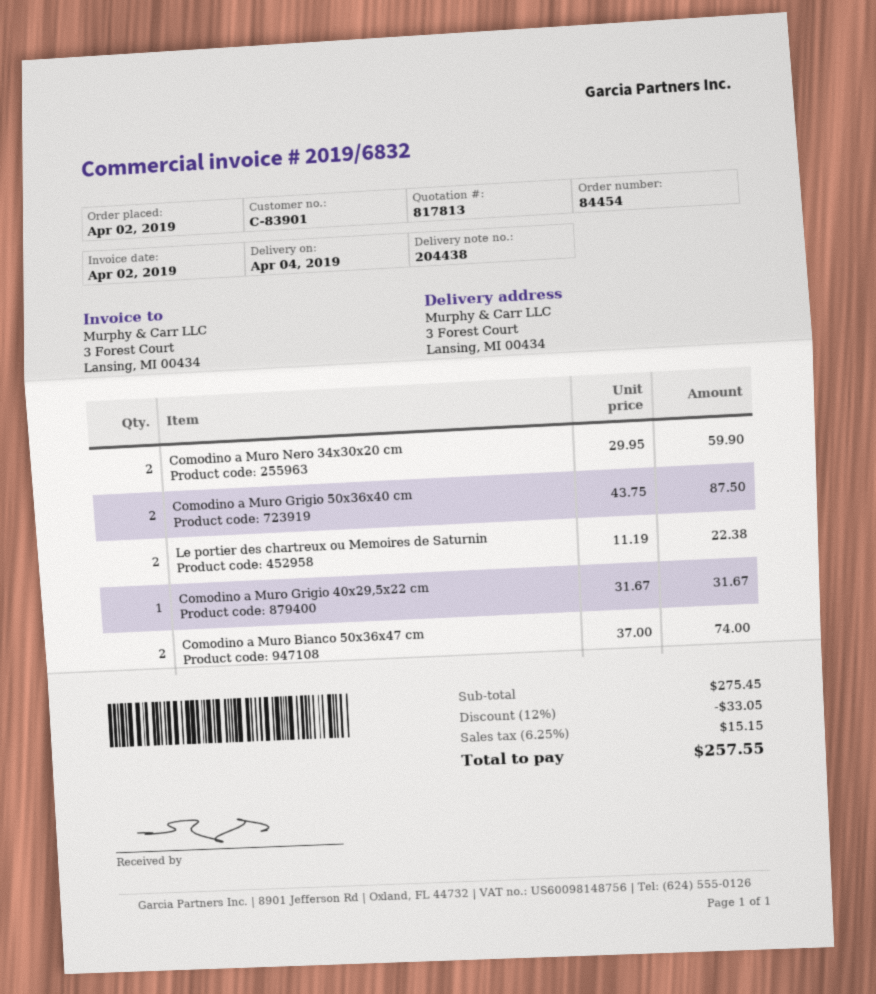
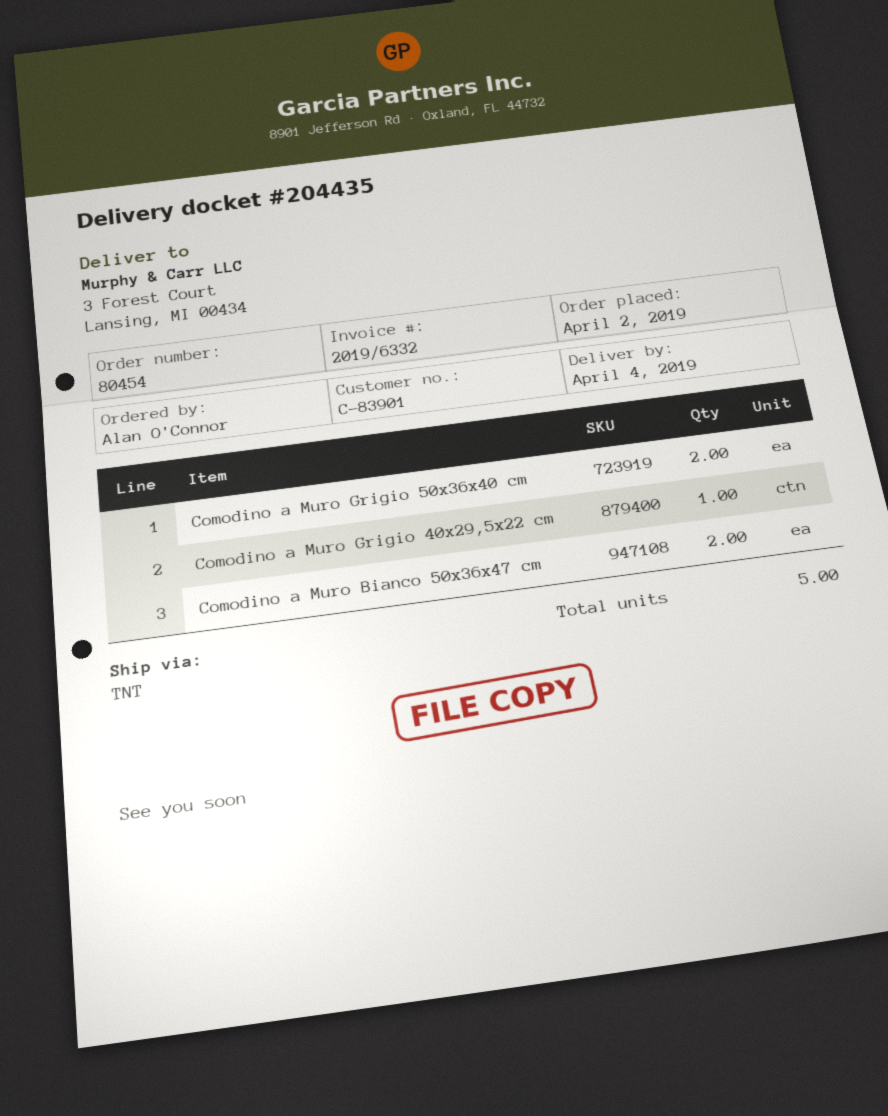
order number: 84454 -> 80454
delivery note number: 204438 -> 204435
invoice number: 2019/6832 -> 2019/6332
Comodino a Muro Nero 34x30x20 cm: 2 -> none
Le portier des chartreux ou Memoires de Saturnin: 2 -> none

